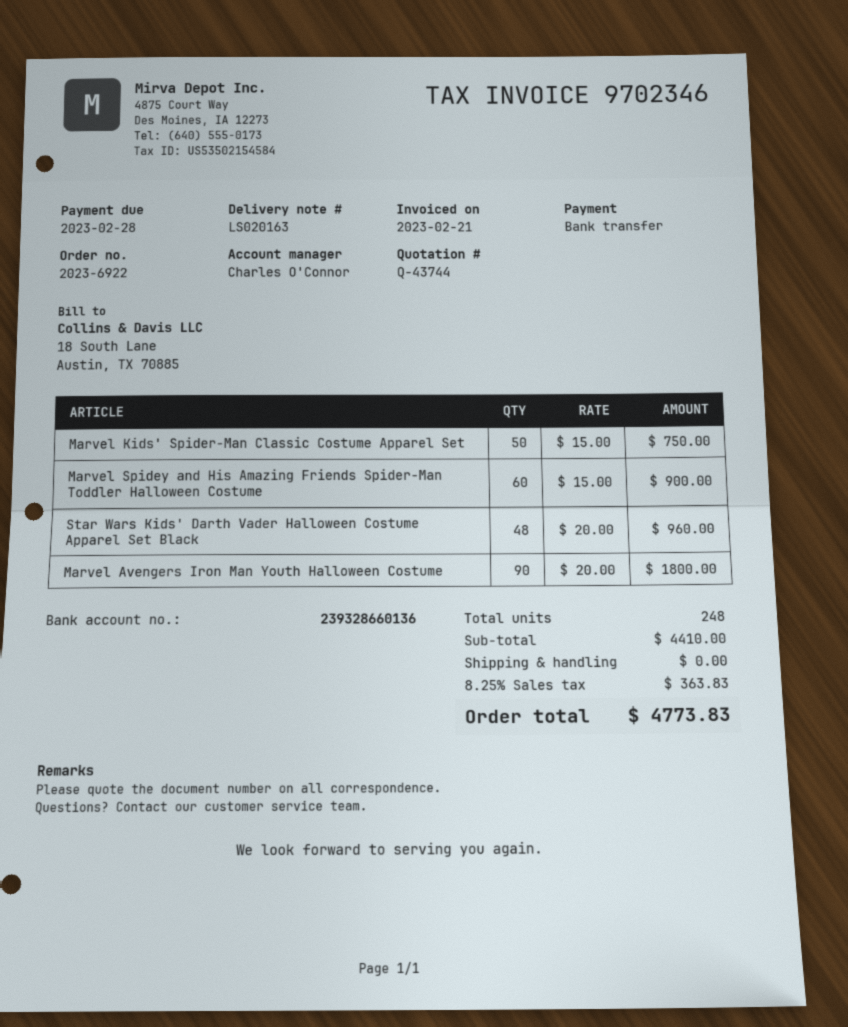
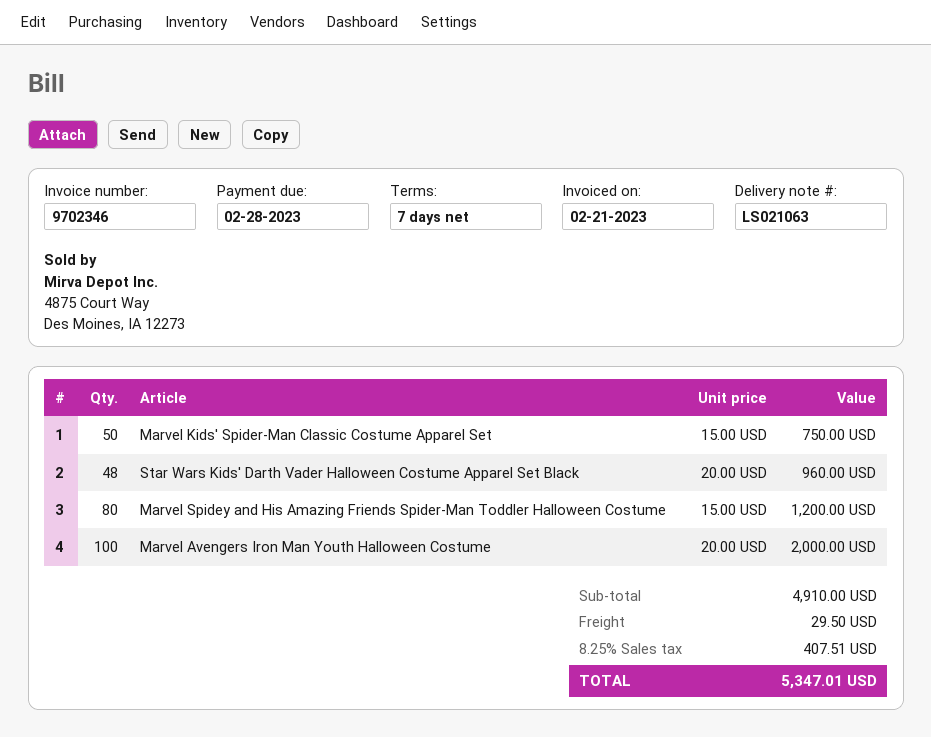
delivery note number: LS020163 -> LS021063
Marvel Spidey and His Amazing Friends Spider-Man Toddler Halloween Costume: 60 x 15.00 = 900.00 -> 80 x 15.00 = 1200.00
Marvel Avengers Iron Man Youth Halloween Costume: 90 x 20.00 = 1800.00 -> 100 x 20.00 = 2000.00
subtotal: 4410.00 -> 4910.00
shipping: 0.00 -> 29.50
tax: 8.25% = 363.83 -> 8.25% = 407.51
total: 4773.83 -> 5347.01

